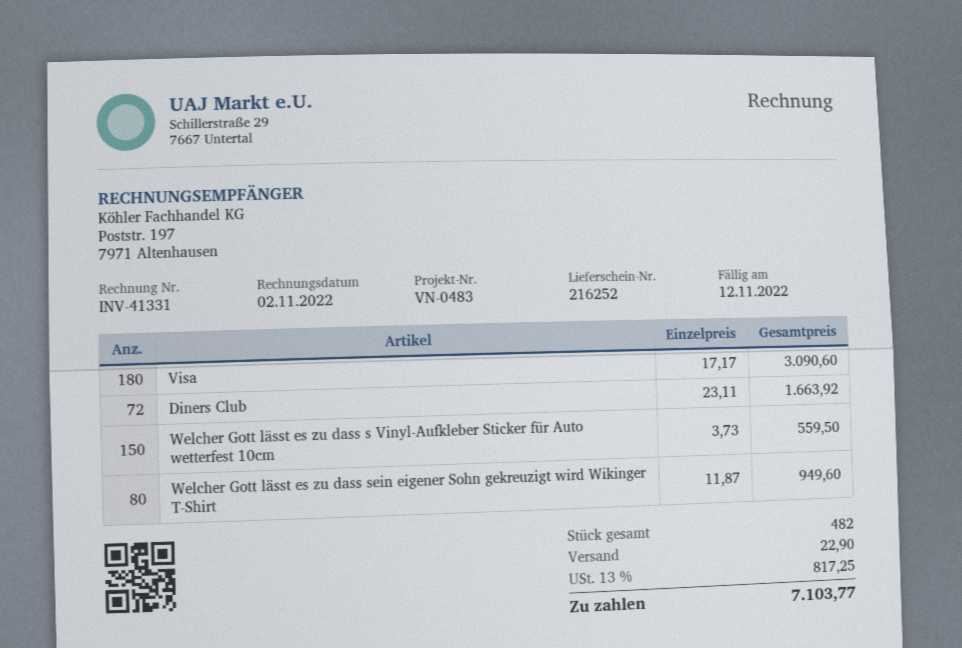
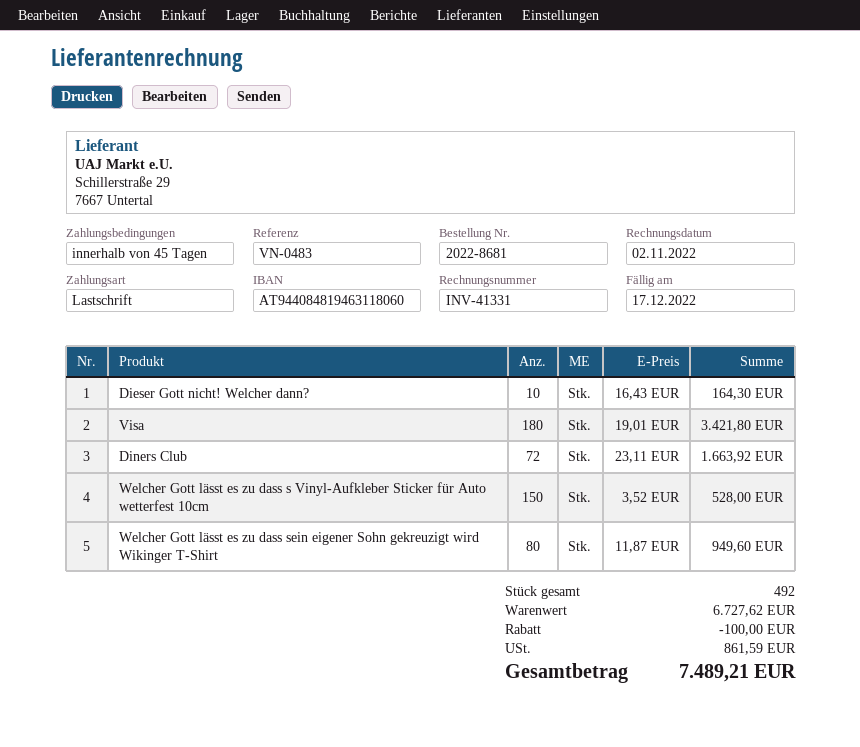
due date: 2022-11-12 -> 2022-12-17
Visa: 180 x 17.17 = 3090.60 -> 180 x 19.01 = 3421.80
Welcher Gott lässt es zu dass s Vinyl-Aufkleber Sticker für Auto wetterfest 10cm: 150 x 3.73 = 559.50 -> 150 x 3.52 = 528.00
Dieser Gott nicht! Welcher dann?: none -> 10 x 16.43 = 164.30
total quantity: 482 -> 492
discount: none -> 100.00
shipping: 22.90 -> none
tax: 817.25 -> 861.59
total: 7103.77 -> 7489.21

